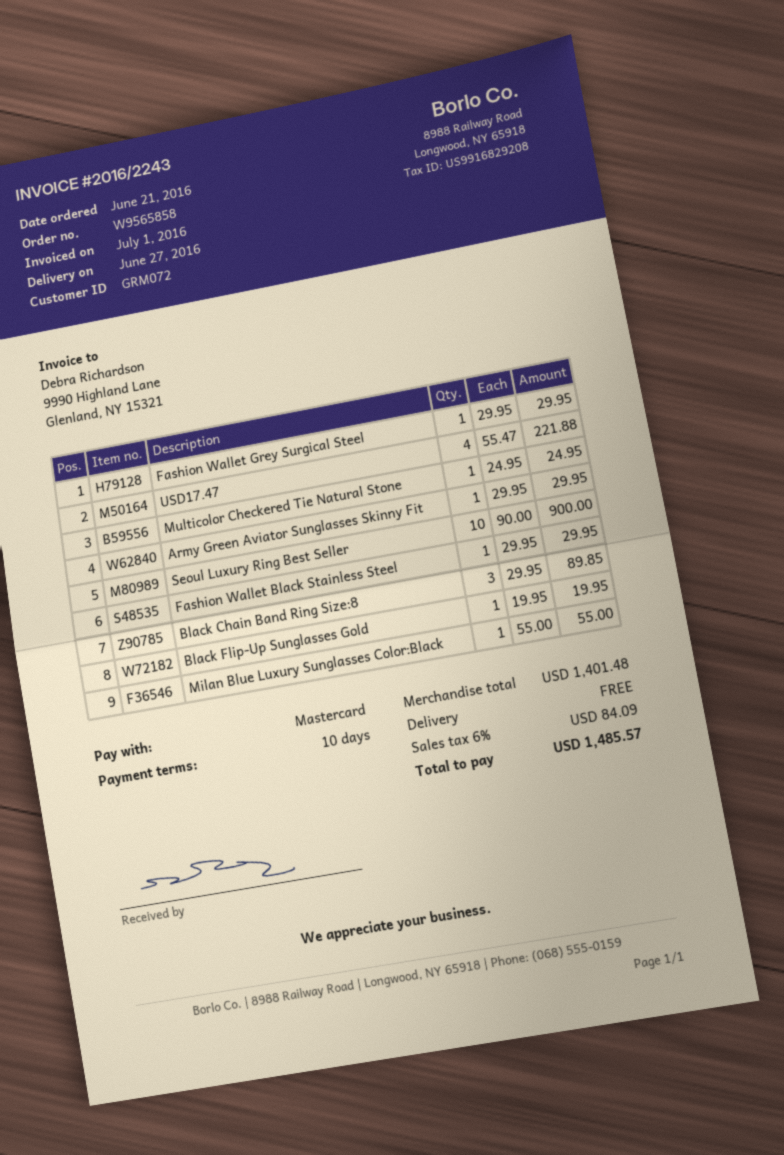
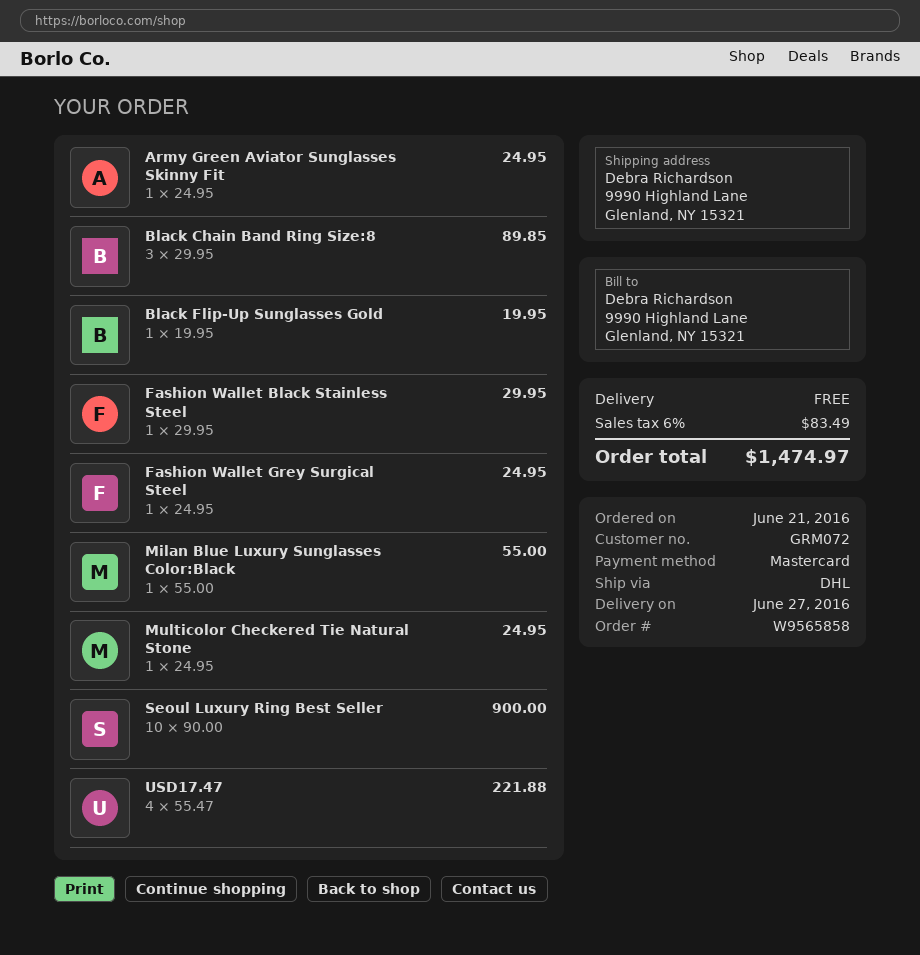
Fashion Wallet Grey Surgical Steel: 1 x 29.95 = 29.95 -> 1 x 24.95 = 24.95
Army Green Aviator Sunglasses Skinny Fit: 1 x 29.95 = 29.95 -> 1 x 24.95 = 24.95
tax: 6% = 84.09 -> 6% = 83.49
total: 1485.57 -> 1474.97

